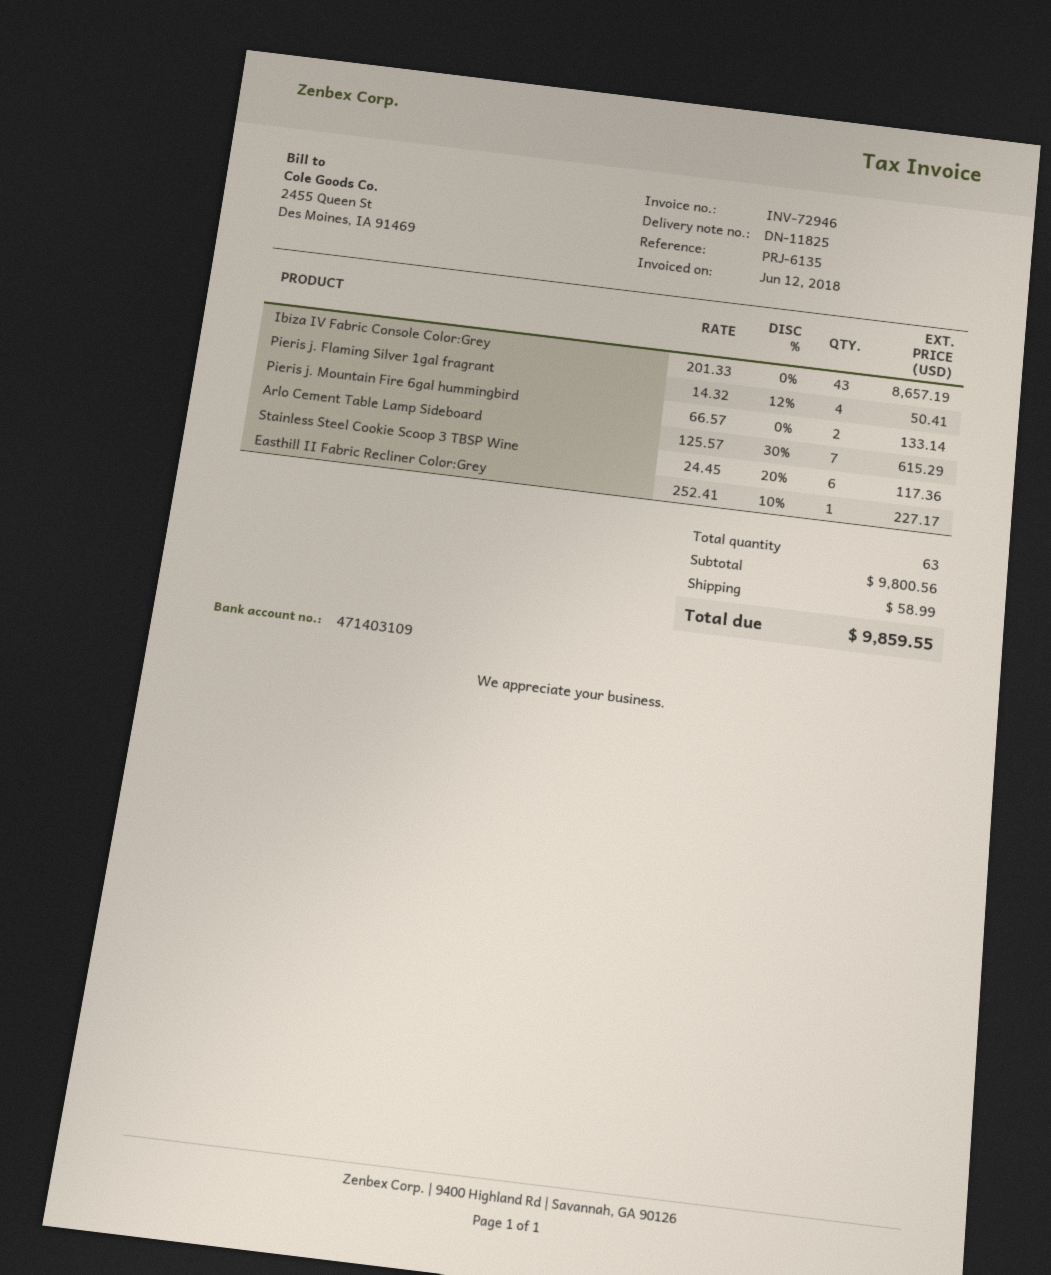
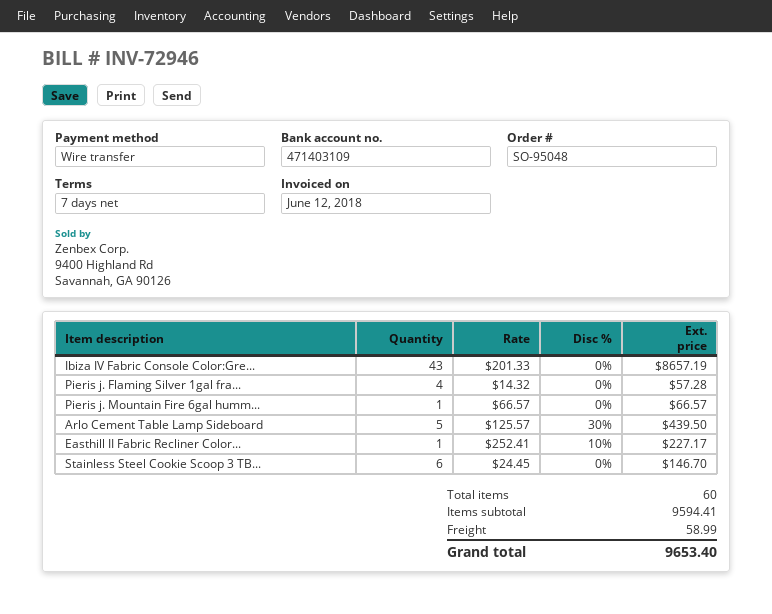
Pieris j. Flaming Silver 1gal fragrant: 4 x 14.32 - 12% = 50.41 -> 4 x 14.32 = 57.28
Pieris j. Mountain Fire 6gal hummingbird: 2 x 66.57 = 133.14 -> 1 x 66.57 = 66.57
Arlo Cement Table Lamp Sideboard: 7 x 125.57 - 30% = 615.29 -> 5 x 125.57 - 30% = 439.50
Stainless Steel Cookie Scoop 3 TBSP Wine: 6 x 24.45 - 20% = 117.36 -> 6 x 24.45 = 146.70
total quantity: 63 -> 60
subtotal: 9800.56 -> 9594.41
total: 9859.55 -> 9653.40

